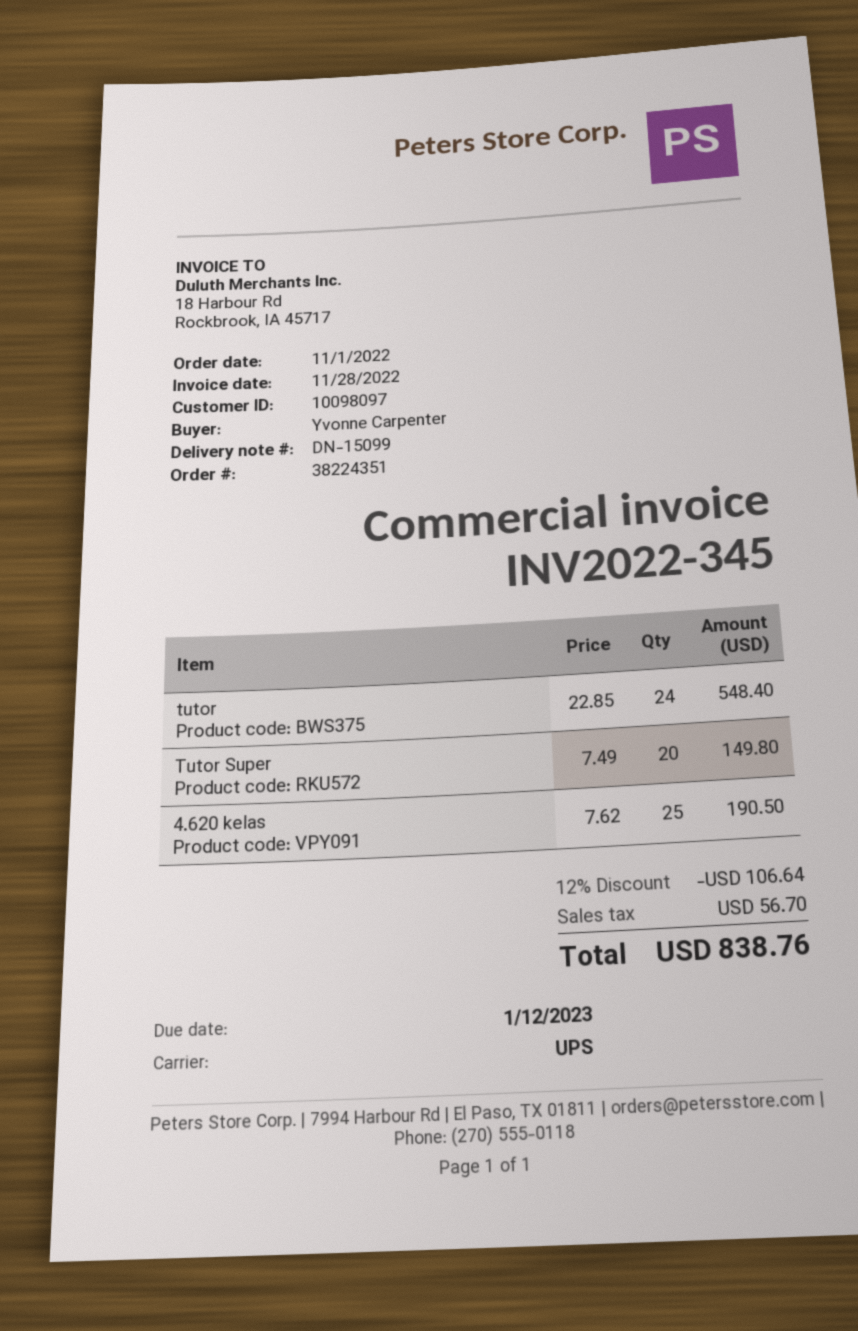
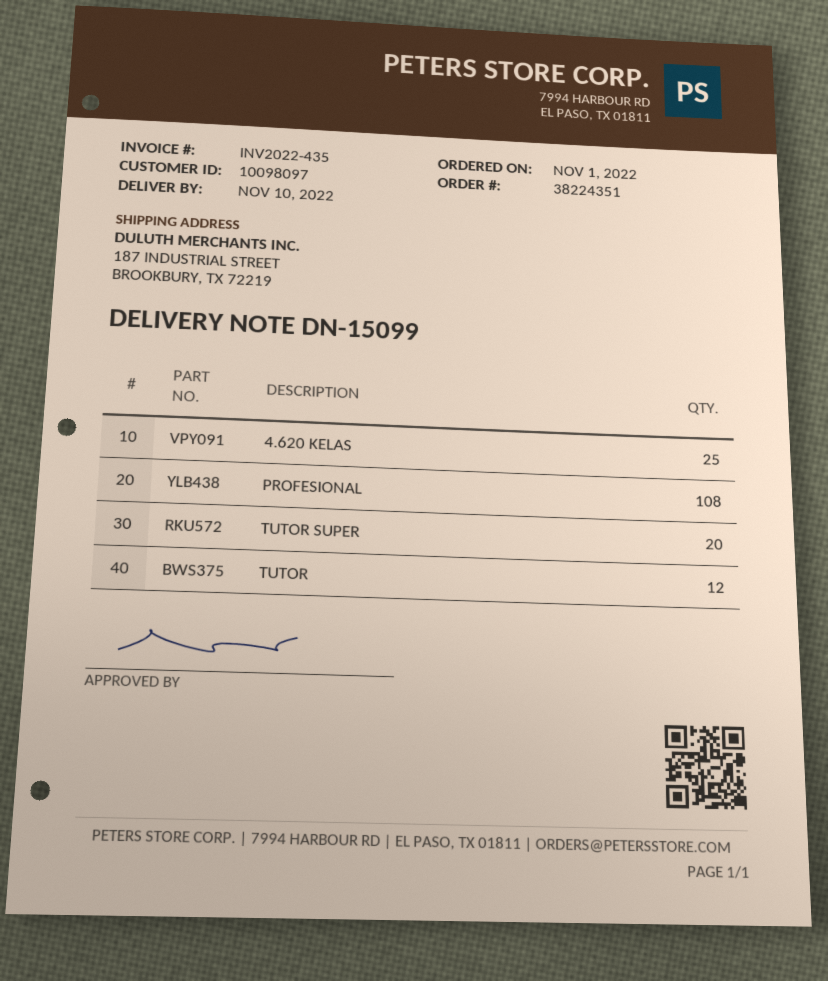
invoice number: INV2022-345 -> INV2022-435
tutor: 24 -> 12
PROFESIONAL: none -> 108

